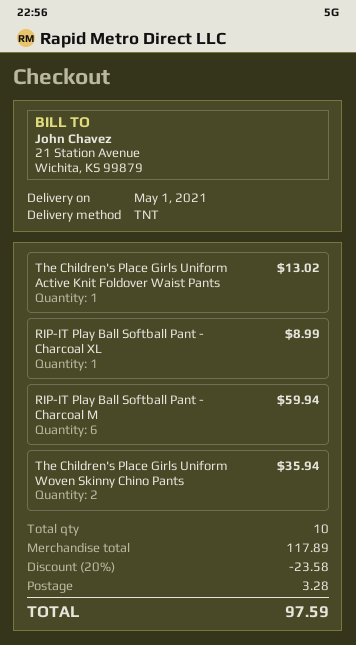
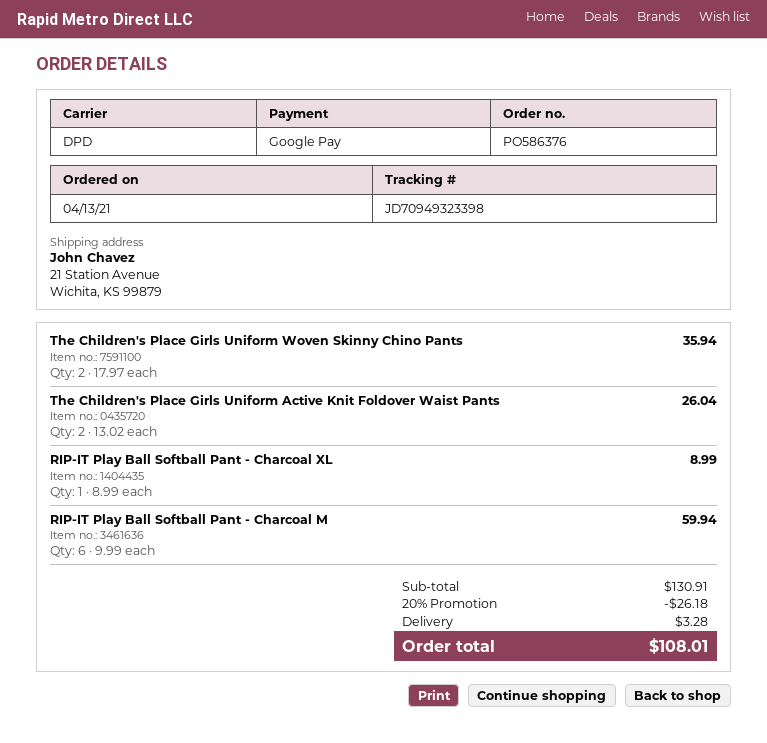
shipping method: TNT -> DPD
The Children's Place Girls Uniform Active Knit Foldover Waist Pants: 1 for 13.02 -> 2 for 26.04
subtotal: 117.89 -> 130.91
discount: 20% = 23.58 -> 20% = 26.18
total: 97.59 -> 108.01

